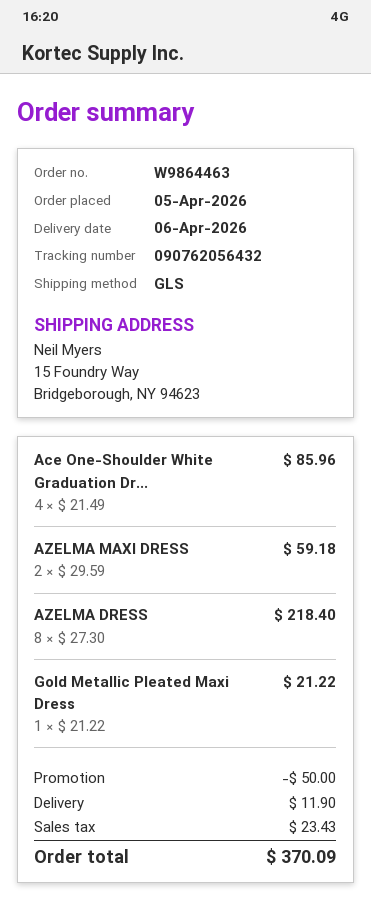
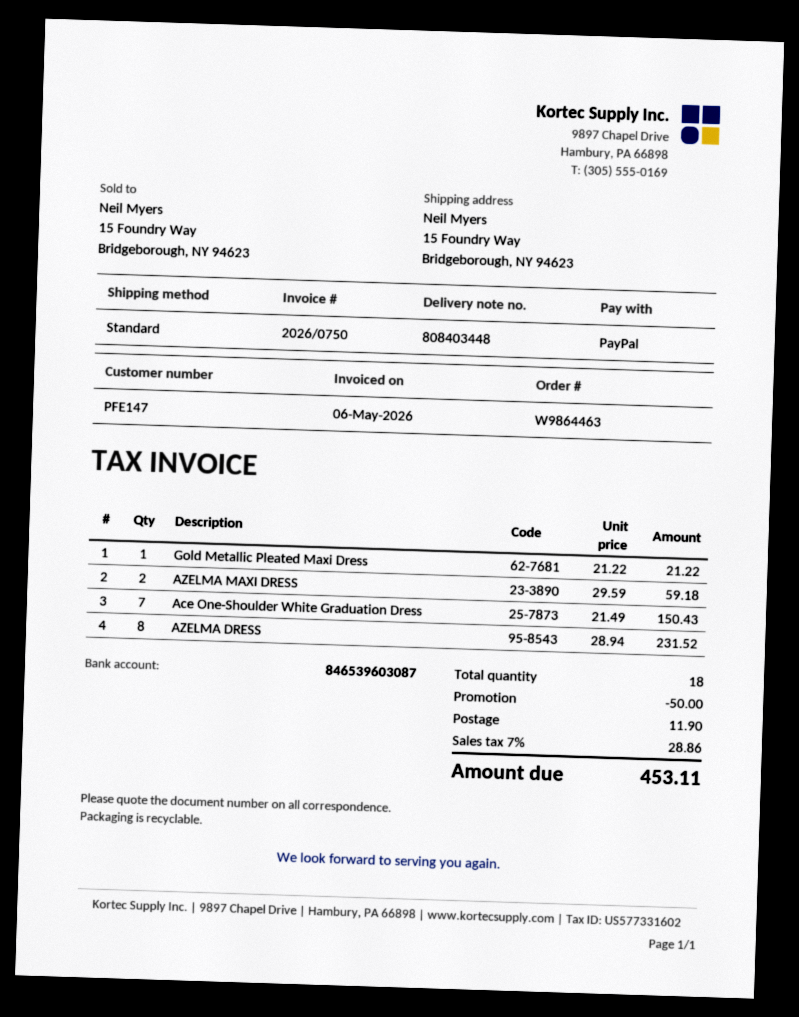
shipping method: GLS -> standard
Ace One-Shoulder White Graduation Dr...: 4 x 21.49 = 85.96 -> 7 x 21.49 = 150.43
AZELMA DRESS: 8 x 27.30 = 218.40 -> 8 x 28.94 = 231.52
tax: 23.43 -> 28.86
total: 370.09 -> 453.11

